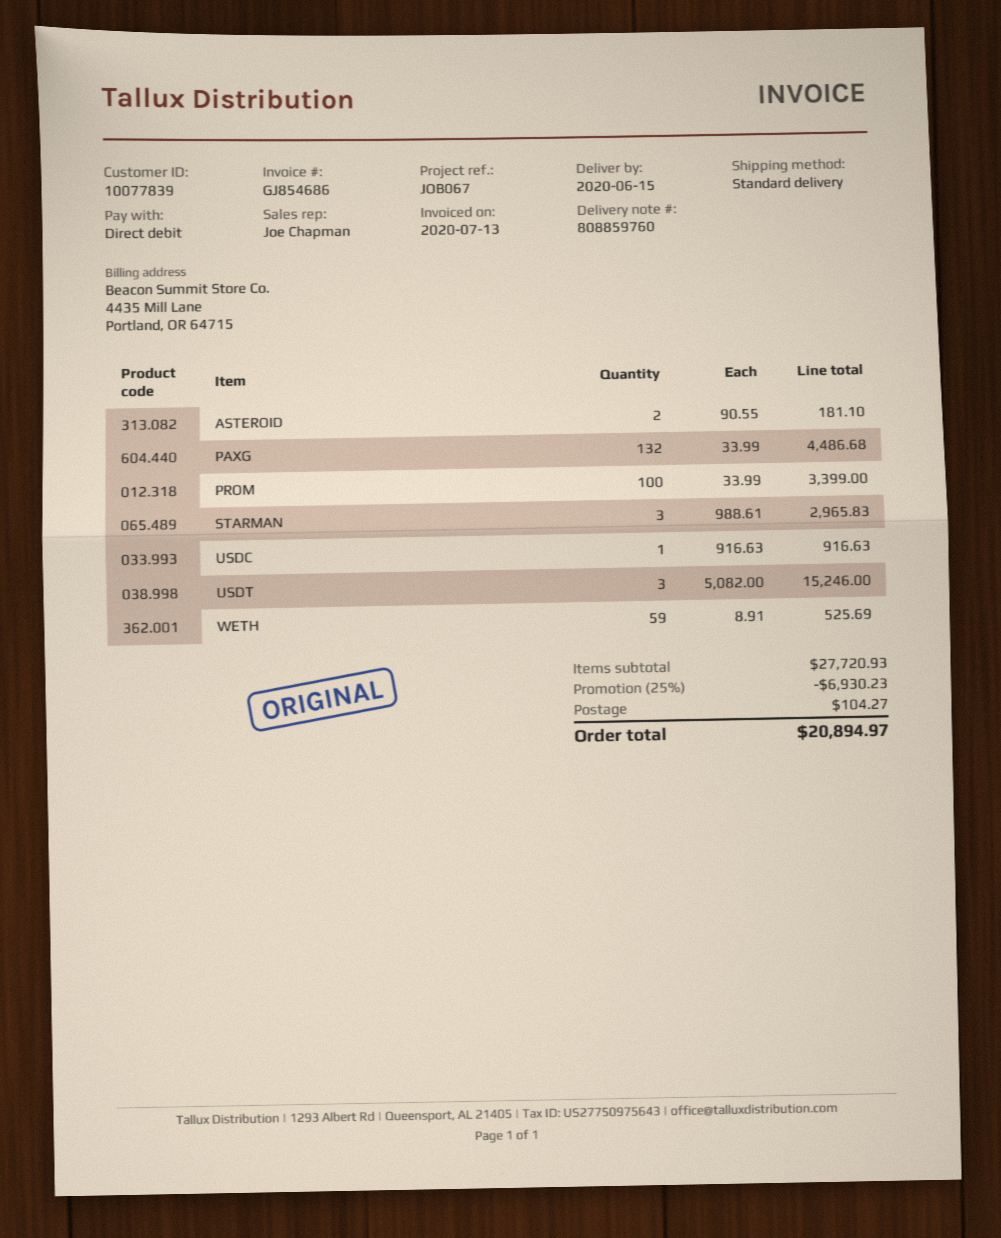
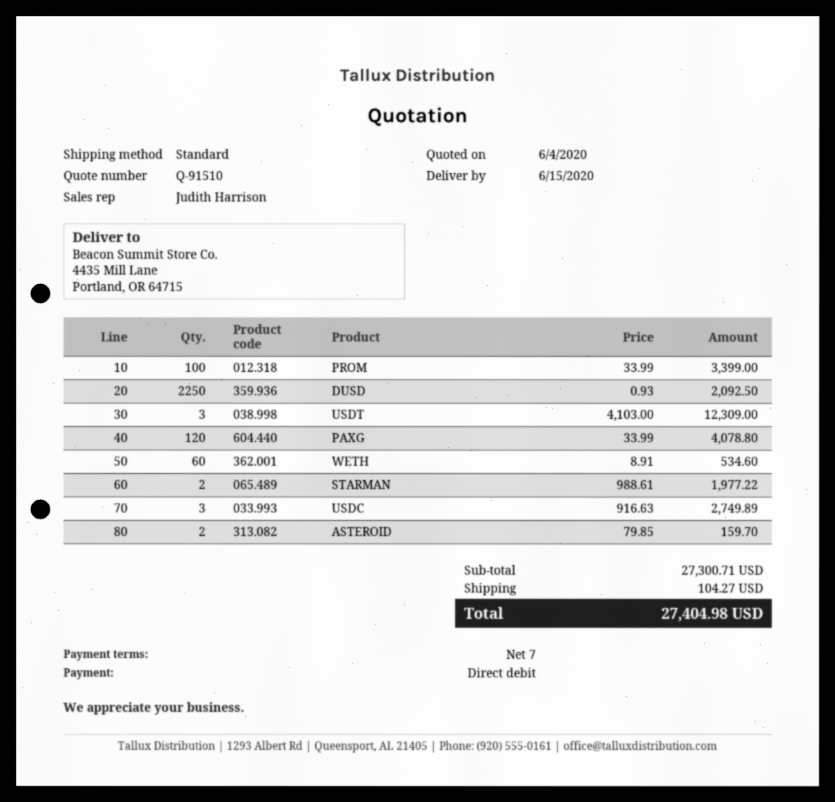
sales rep: Joe Chapman -> Judith Harrison
ASTEROID: 2 x 90.55 = 181.10 -> 2 x 79.85 = 159.70
PAXG: 132 x 33.99 = 4486.68 -> 120 x 33.99 = 4078.80
STARMAN: 3 x 988.61 = 2965.83 -> 2 x 988.61 = 1977.22
USDC: 1 x 916.63 = 916.63 -> 3 x 916.63 = 2749.89
USDT: 3 x 5082.00 = 15246.00 -> 3 x 4103.00 = 12309.00
WETH: 59 x 8.91 = 525.69 -> 60 x 8.91 = 534.60
DUSD: none -> 2250 x 0.93 = 2092.50
subtotal: 27720.93 -> 27300.71
discount: 25% = 6930.23 -> none
total: 20894.97 -> 27404.98

